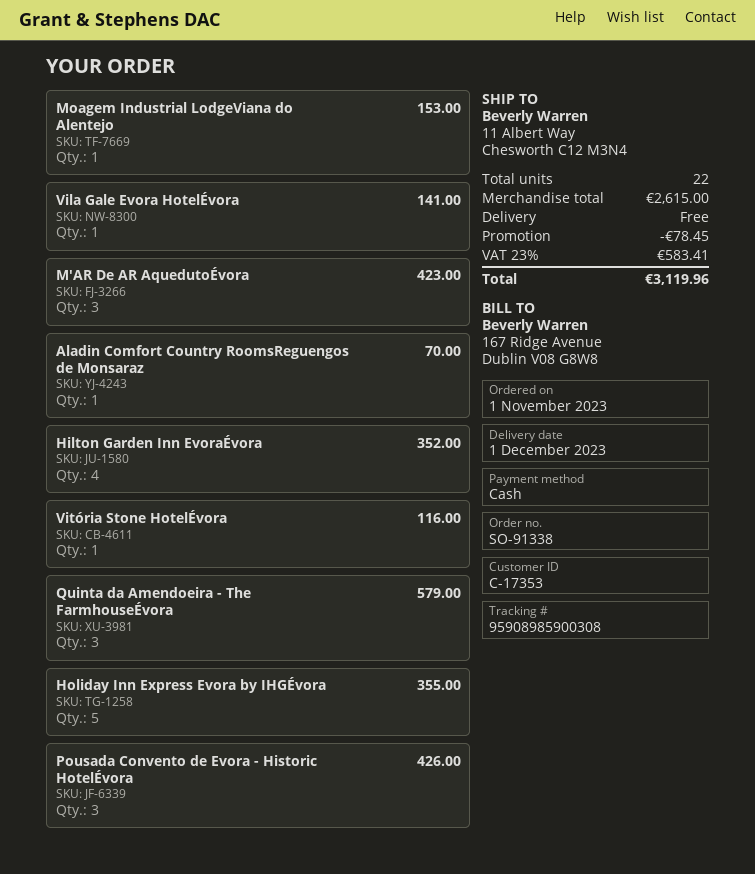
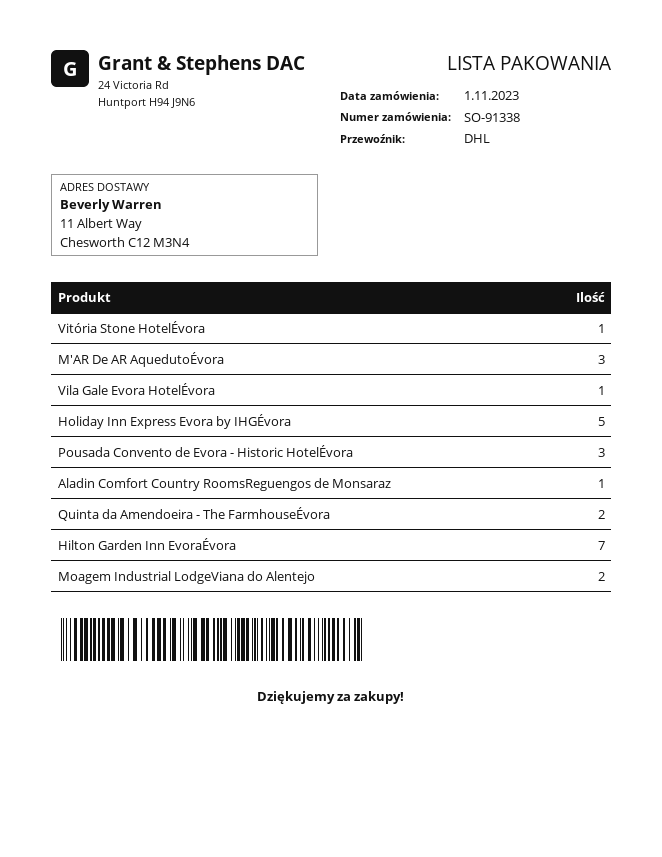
Moagem Industrial LodgeViana do Alentejo: 1 -> 2
Hilton Garden Inn EvoraÉvora: 4 -> 7
Quinta da Amendoeira - The FarmhouseÉvora: 3 -> 2

